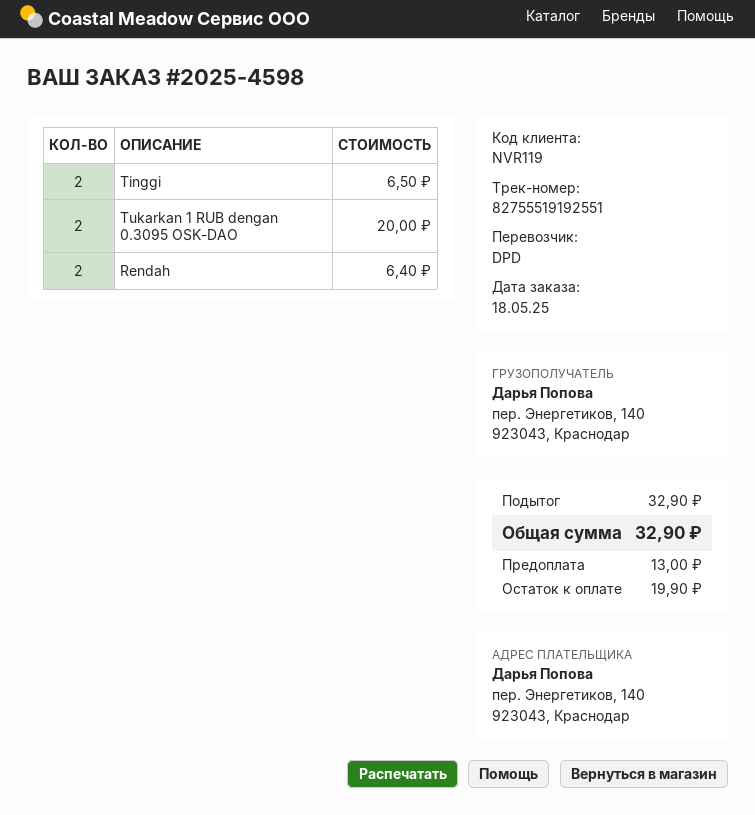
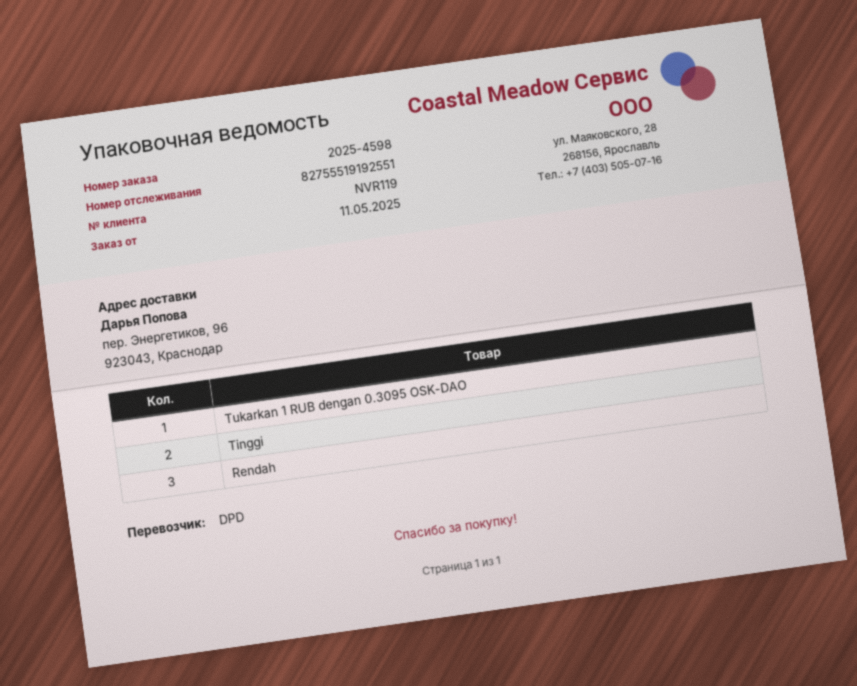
order date: 2025-05-18 -> 2025-05-11
ship to: пер. Энергетиков, 140, 923043, Краснодар -> пер. Энергетиков, 96, 923043, Краснодар
Tukarkan 1 RUB dengan 0.3095 OSK-DAO: 2 -> 1
Rendah: 2 -> 3

